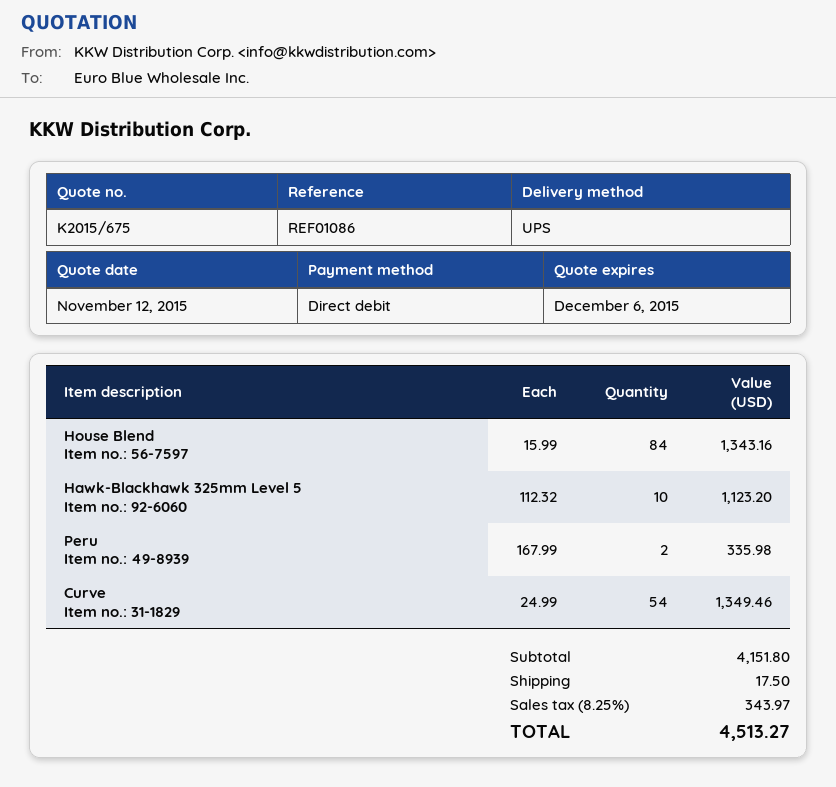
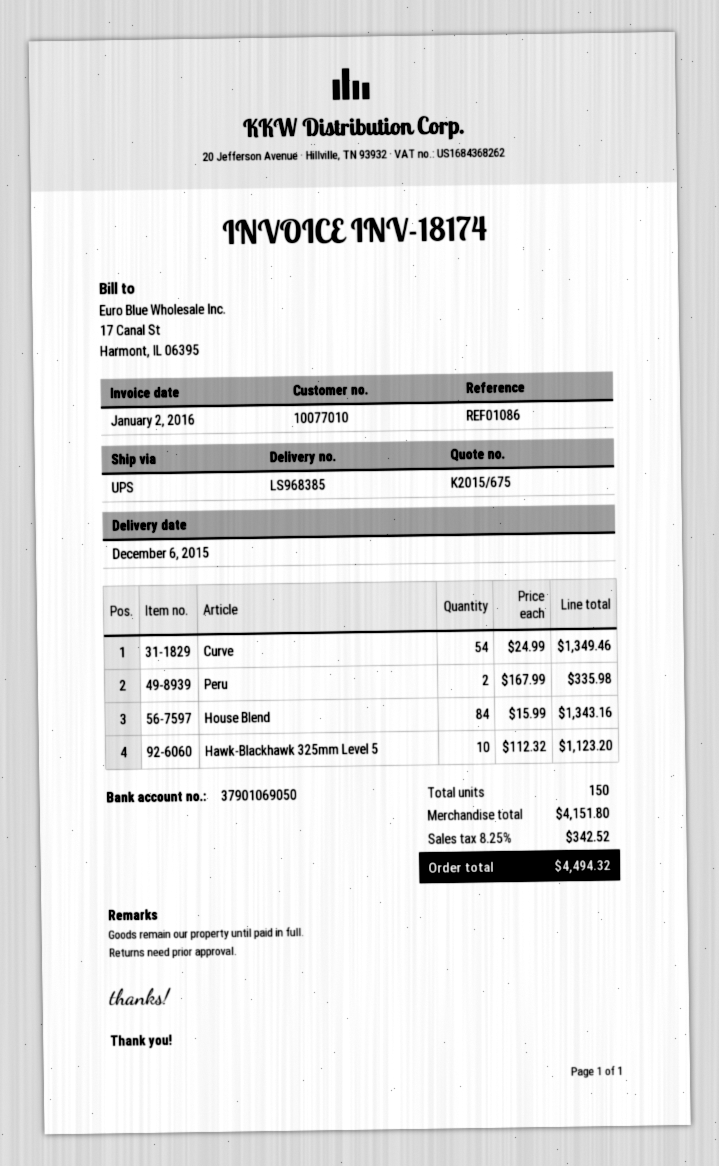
shipping: 17.50 -> none
tax: 8.25% = 343.97 -> 8.25% = 342.52
total: 4513.27 -> 4494.32

